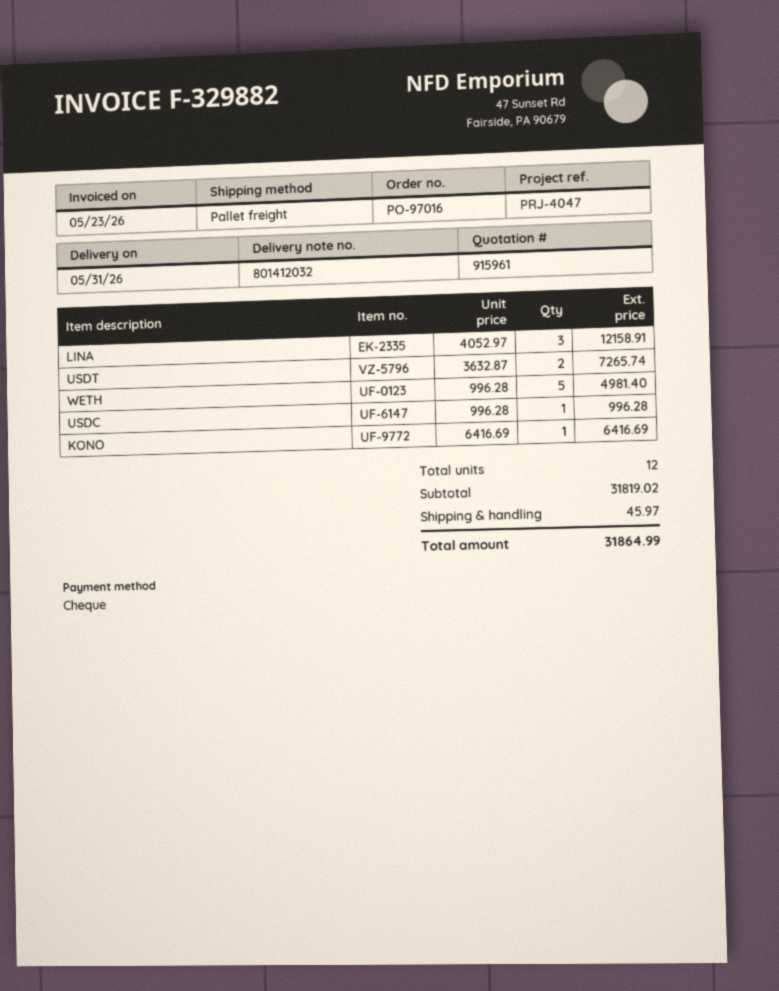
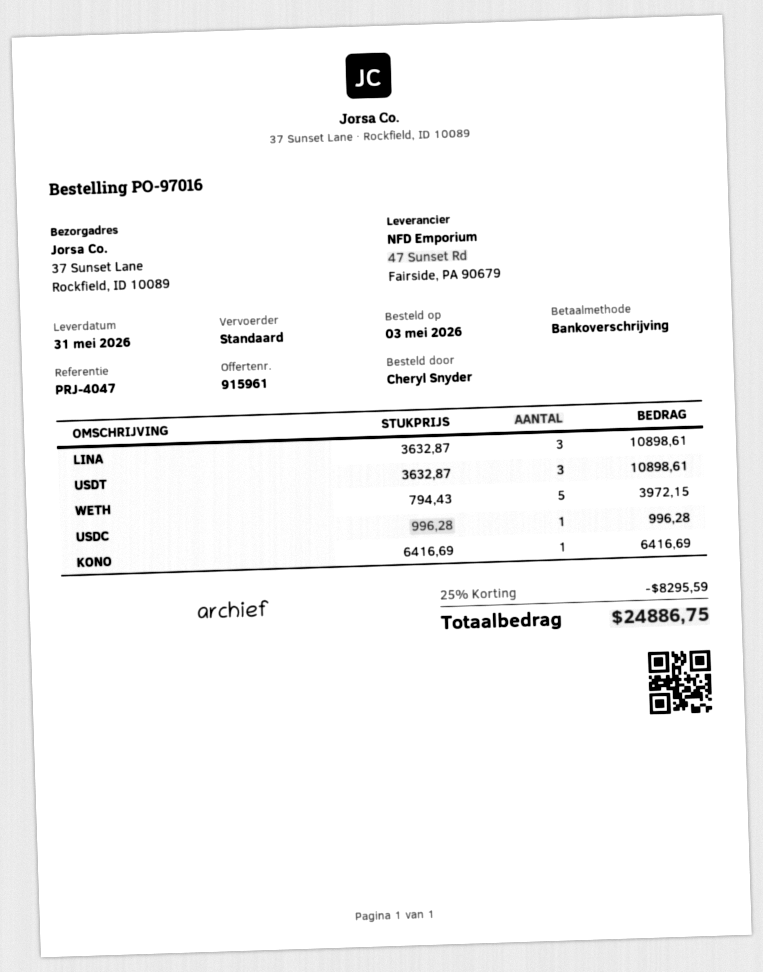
payment method: cheque -> bank transfer
shipping method: pallet freight -> standard
LINA: 3 x 4052.97 = 12158.91 -> 3 x 3632.87 = 10898.61
USDT: 2 x 3632.87 = 7265.74 -> 3 x 3632.87 = 10898.61
WETH: 5 x 996.28 = 4981.40 -> 5 x 794.43 = 3972.15
discount: none -> 25% = 8295.59
shipping: 45.97 -> none
total: 31864.99 -> 24886.75

